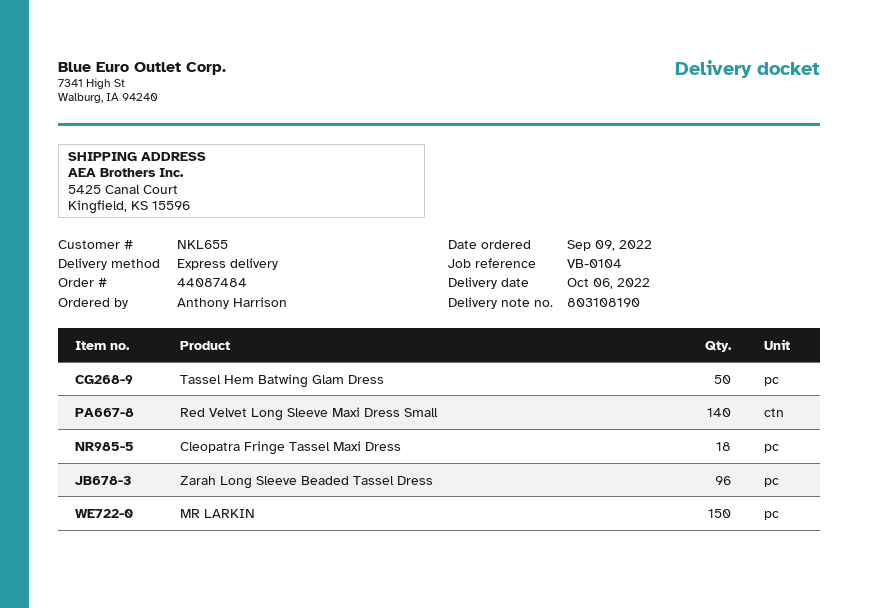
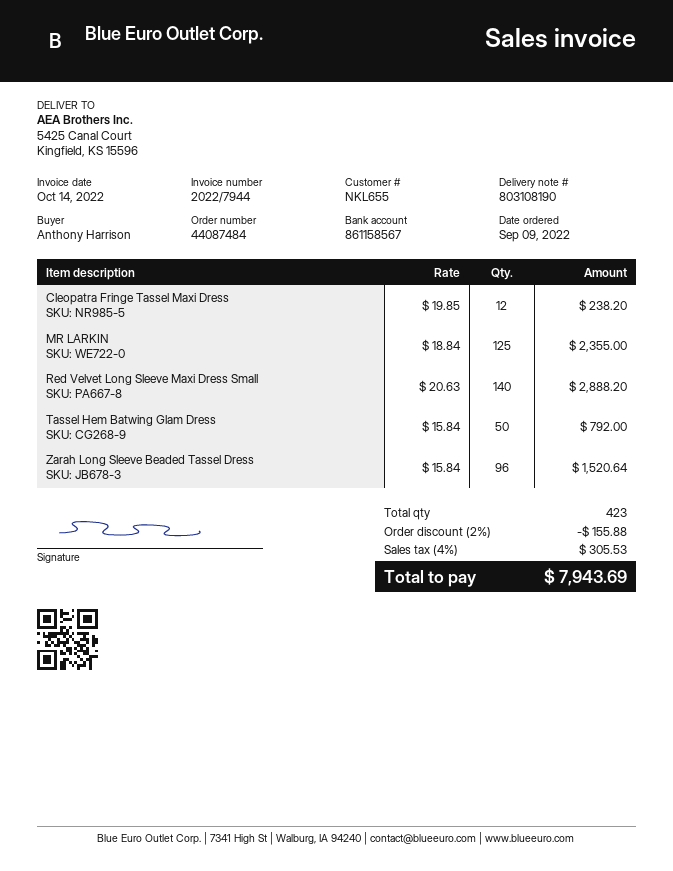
Cleopatra Fringe Tassel Maxi Dress: 18 -> 12
MR LARKIN: 150 -> 125

